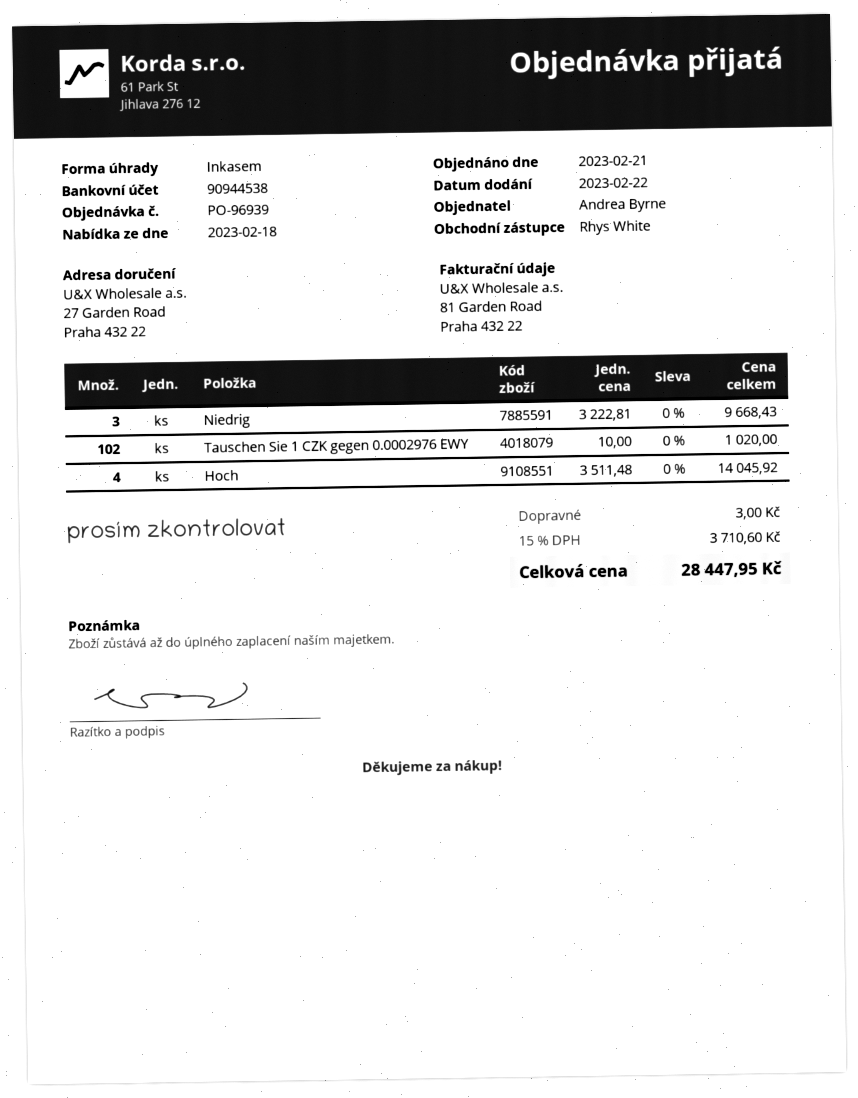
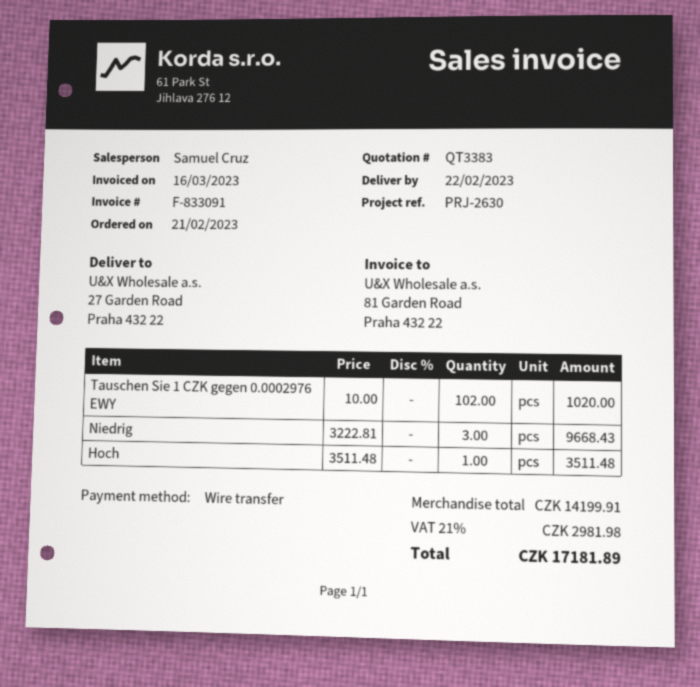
sales rep: Rhys White -> Samuel Cruz
payment method: direct debit -> bank transfer
Hoch: 4 x 3511.48 = 14045.92 -> 1 x 3511.48 = 3511.48
shipping: 3.00 -> none
tax: 15% = 3710.60 -> 21% = 2981.98
total: 28447.95 -> 17181.89

